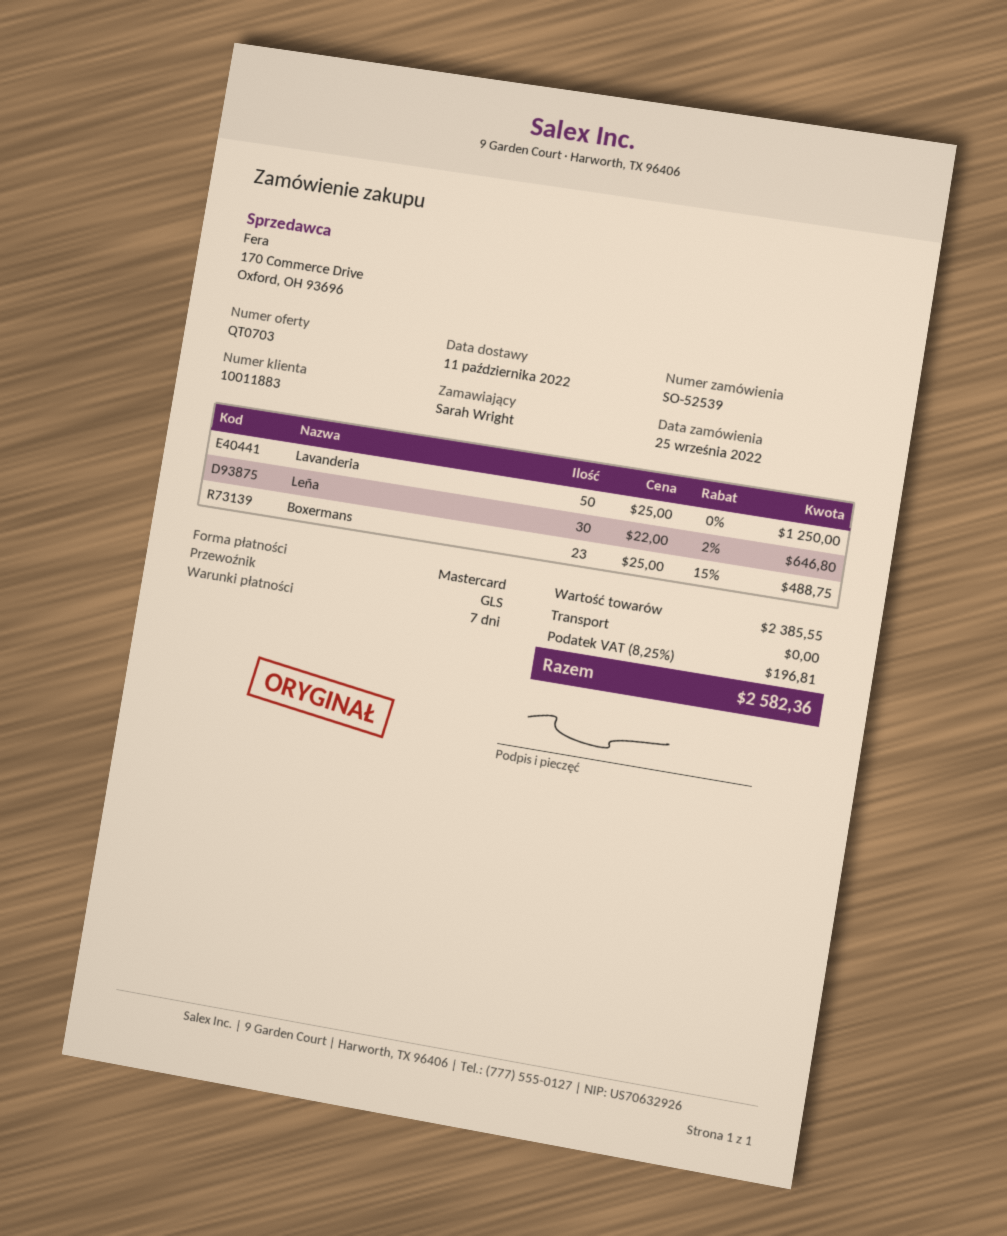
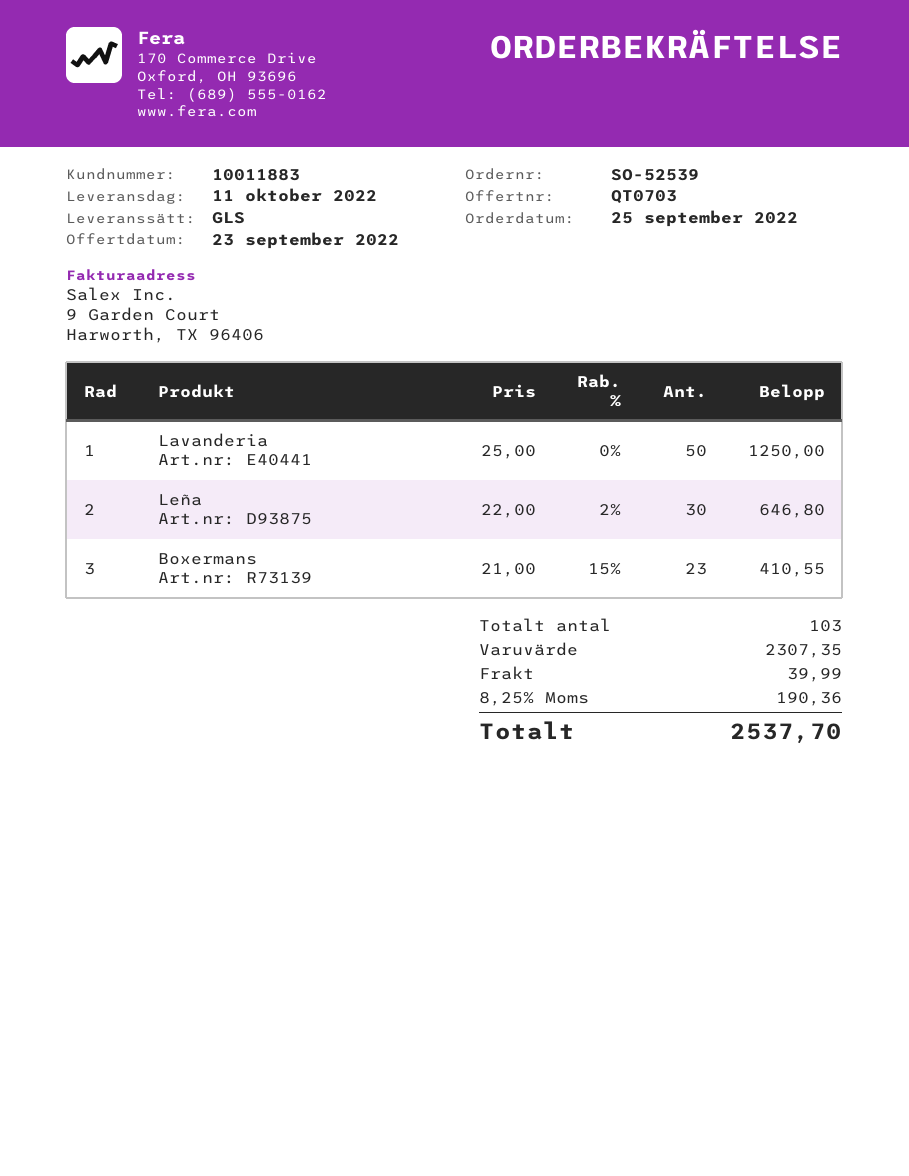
Boxermans: 23 x 25.00 - 15% = 488.75 -> 23 x 21.00 - 15% = 410.55
subtotal: 2385.55 -> 2307.35
shipping: 0.00 -> 39.99
tax: 8.25% = 196.81 -> 8.25% = 190.36
total: 2582.36 -> 2537.70

